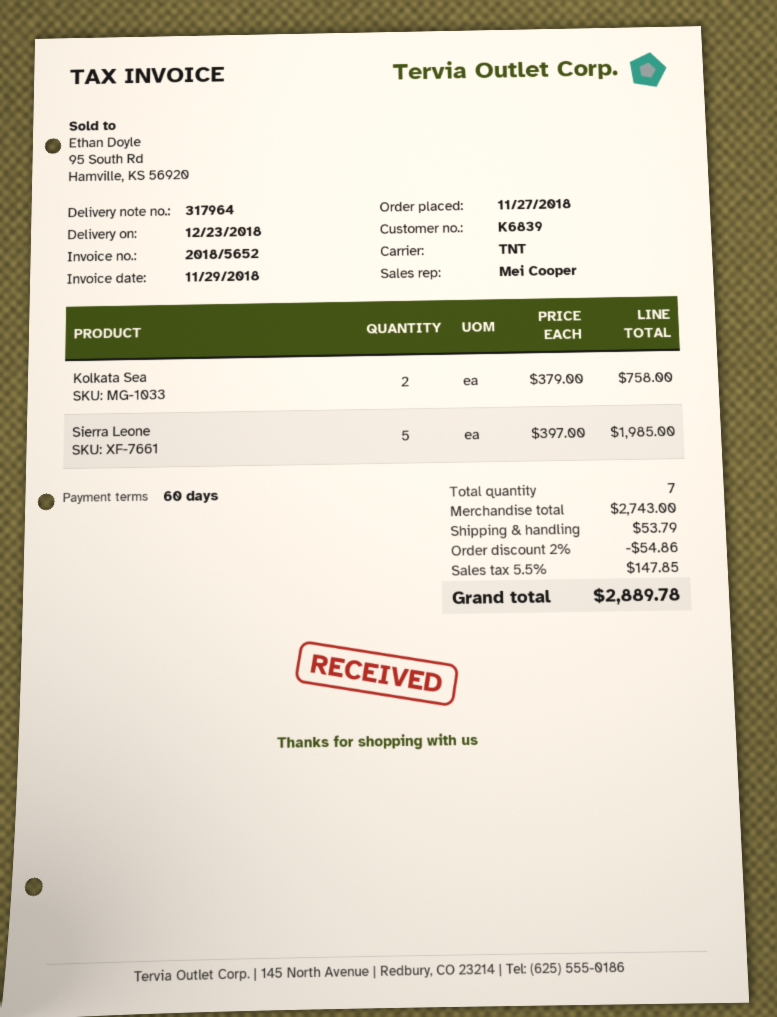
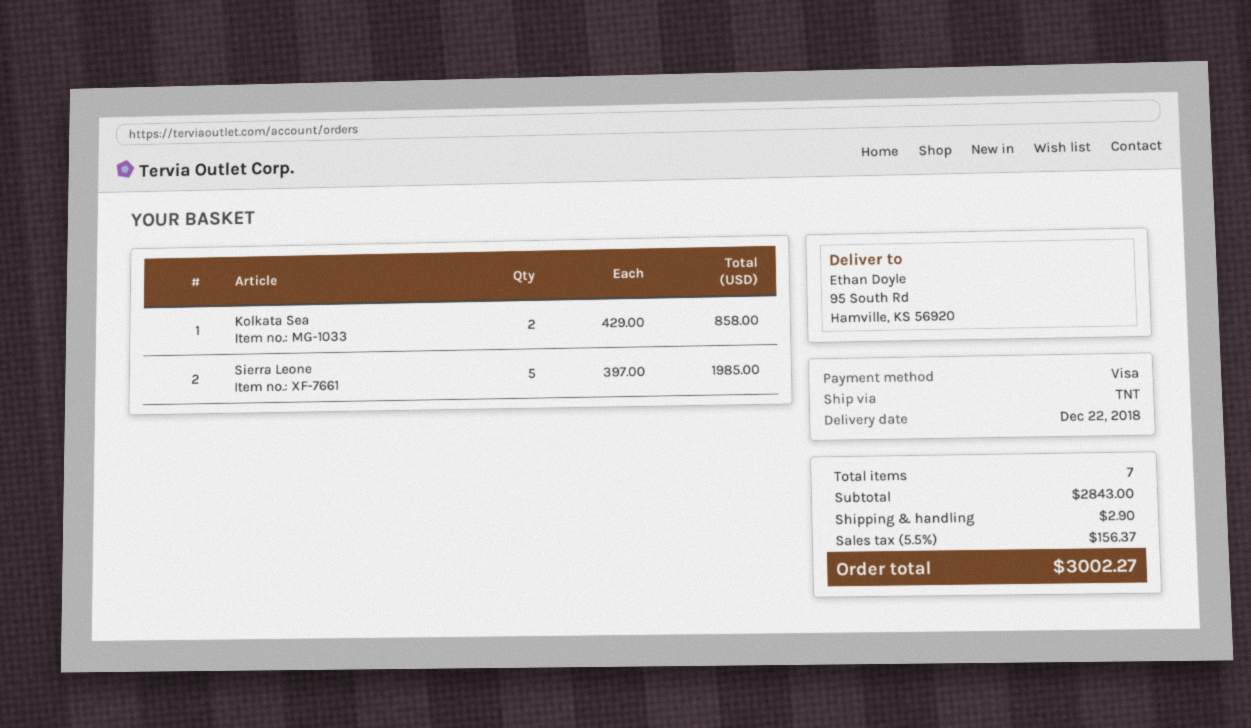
delivery date: 2018-12-23 -> 2018-12-22
Kolkata Sea: 2 x 379.00 = 758.00 -> 2 x 429.00 = 858.00
subtotal: 2743.00 -> 2843.00
discount: 2% = 54.86 -> none
shipping: 53.79 -> 2.90
tax: 5.5% = 147.85 -> 5.5% = 156.37
total: 2889.78 -> 3002.27

